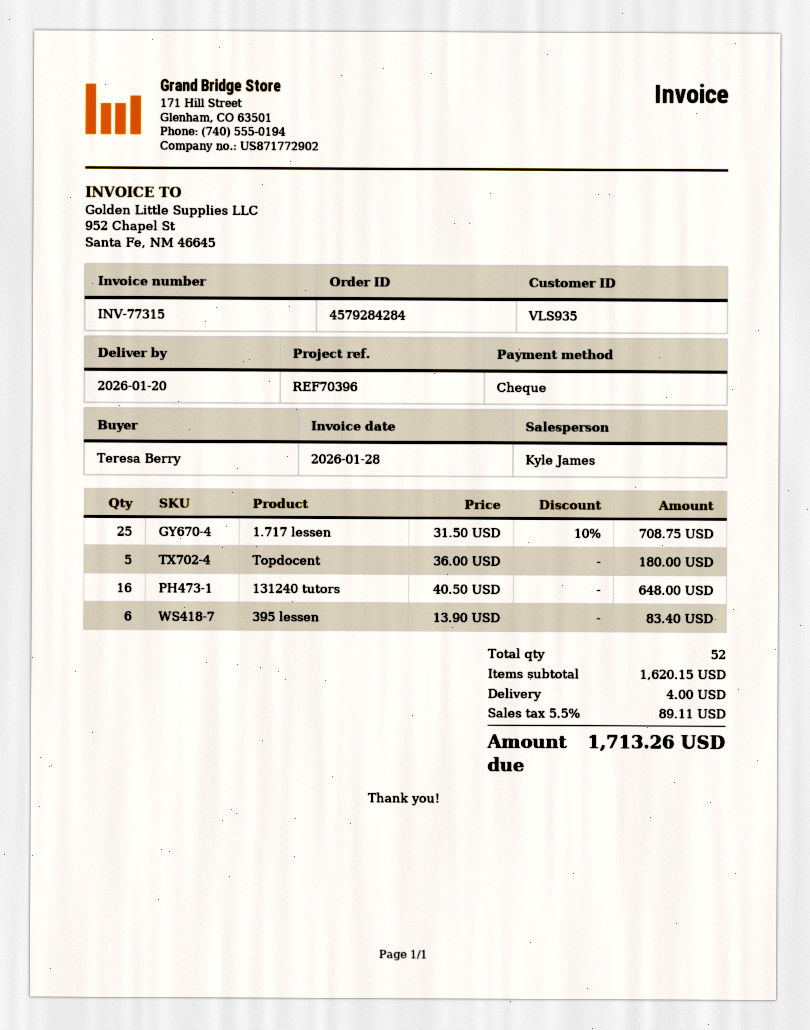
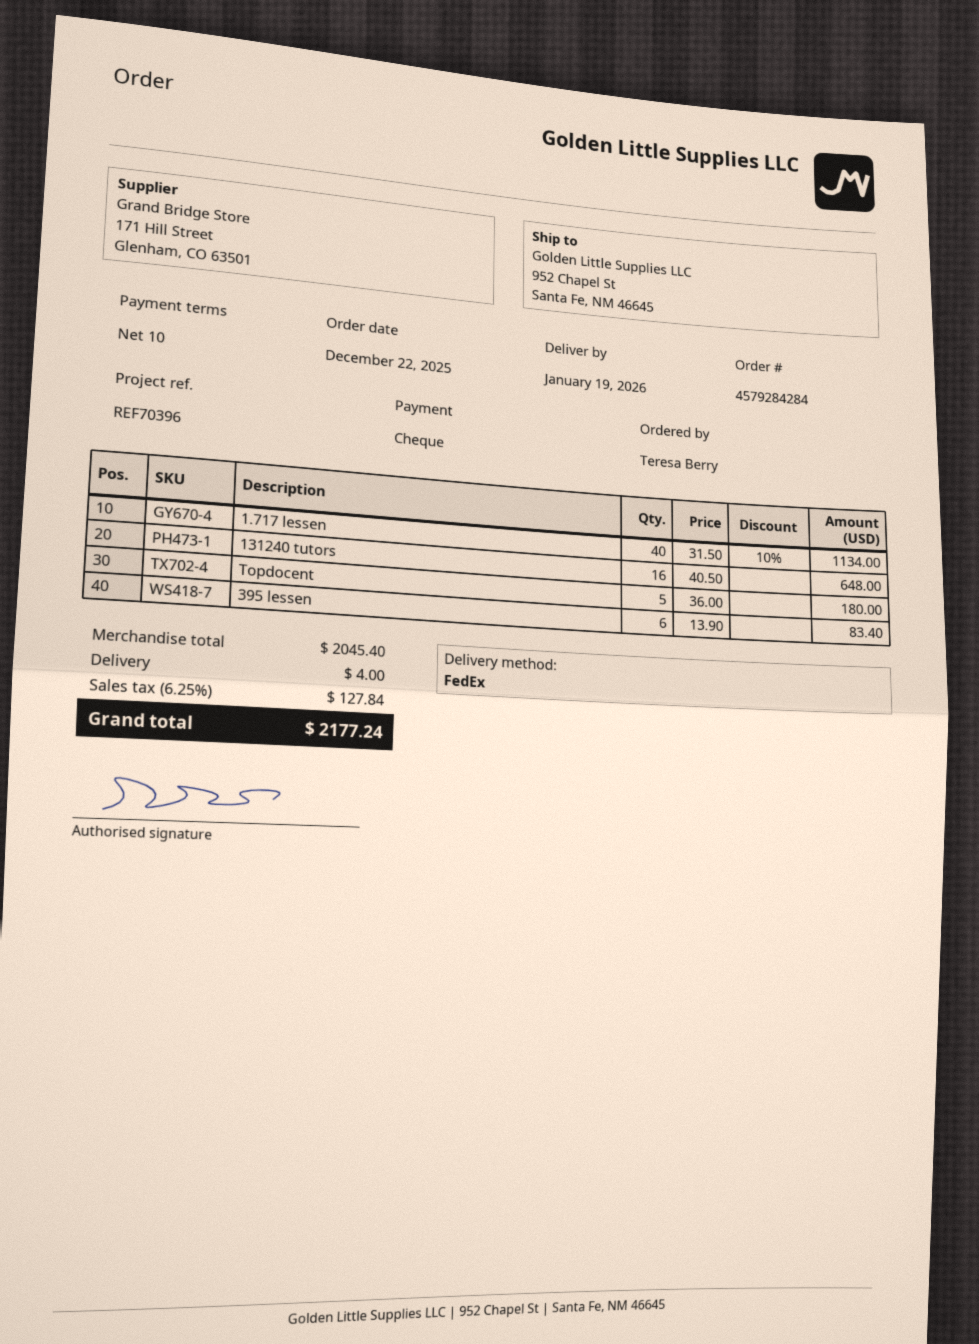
delivery date: 2026-01-20 -> 2026-01-19
1.717 lessen: 25 x 31.50 - 10% = 708.75 -> 40 x 31.50 - 10% = 1134.00
subtotal: 1620.15 -> 2045.40
tax: 5.5% = 89.11 -> 6.25% = 127.84
total: 1713.26 -> 2177.24

